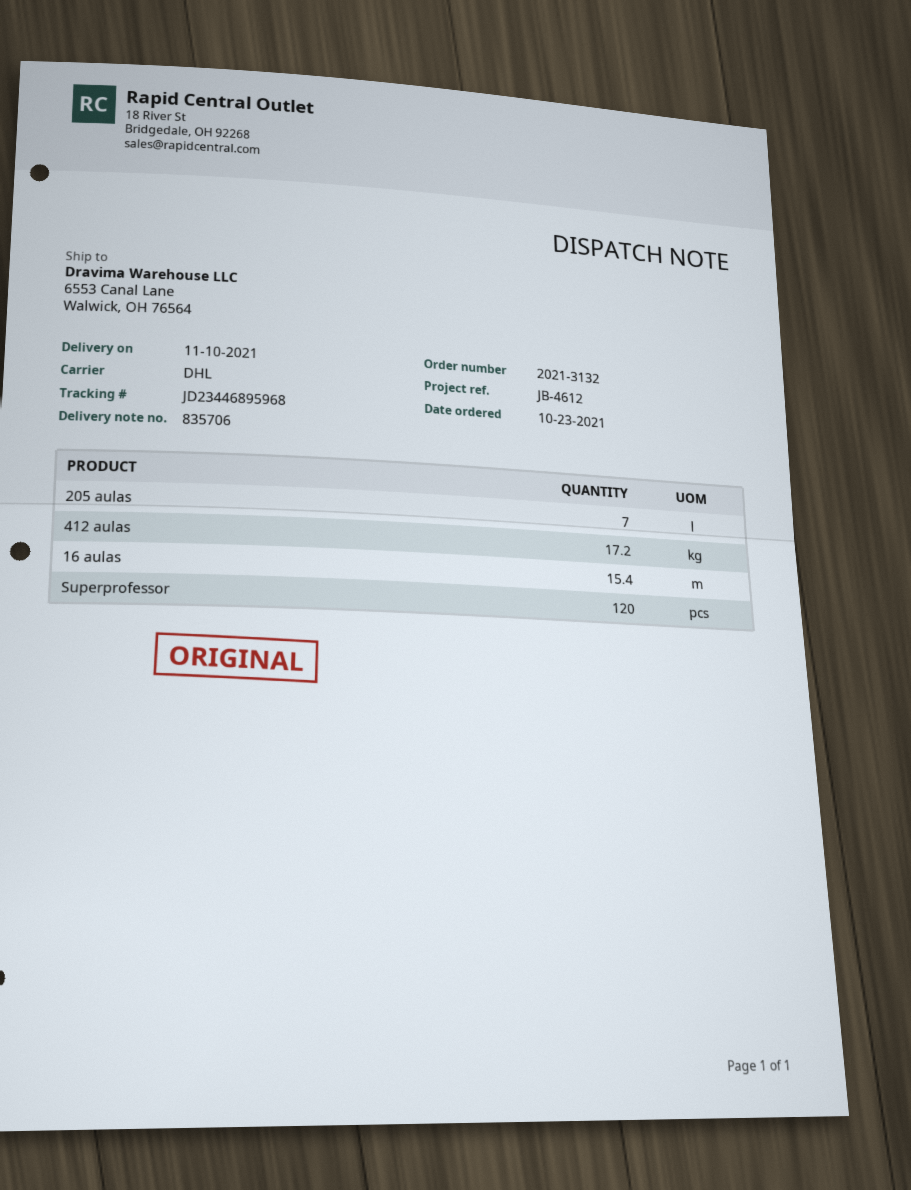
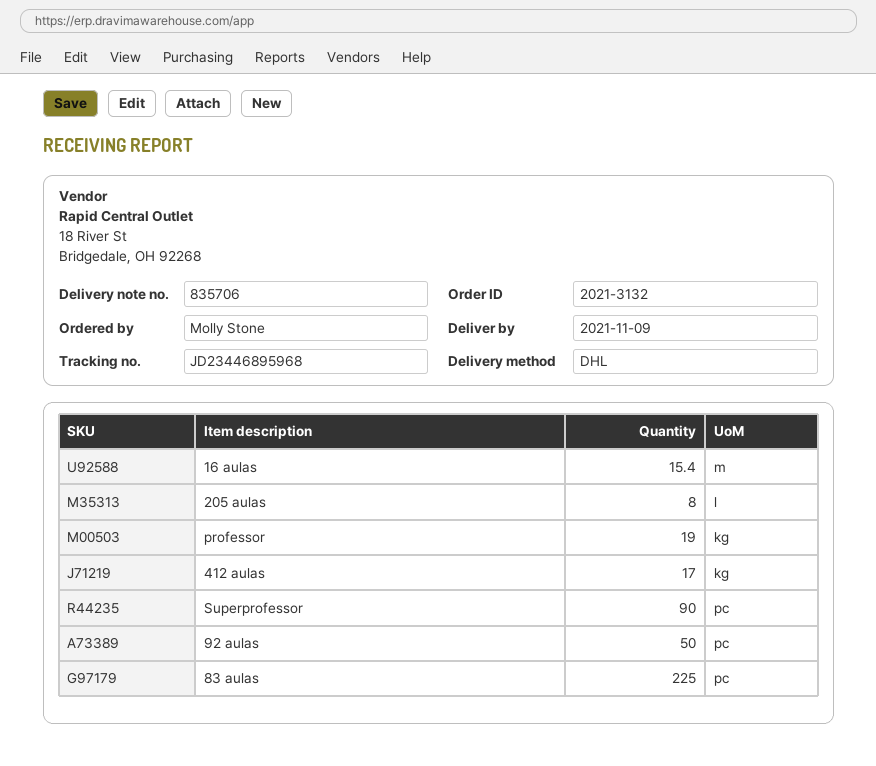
delivery date: 2021-11-10 -> 2021-11-09
205 aulas: 7 -> 8
412 aulas: 17.2 -> 17
Superprofessor: 120 -> 90
professor: none -> 19
92 aulas: none -> 50
83 aulas: none -> 225

